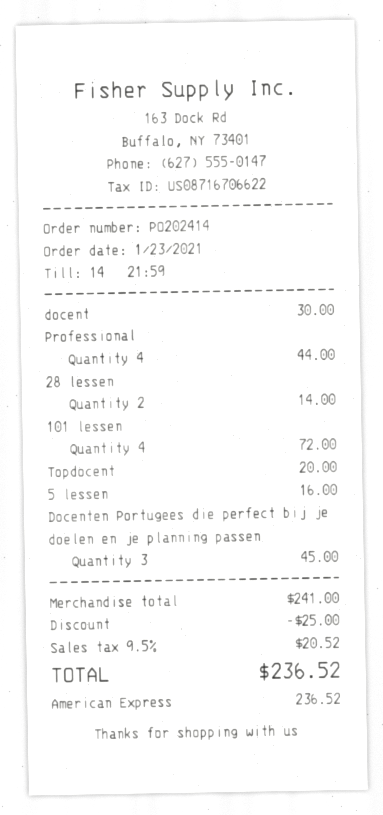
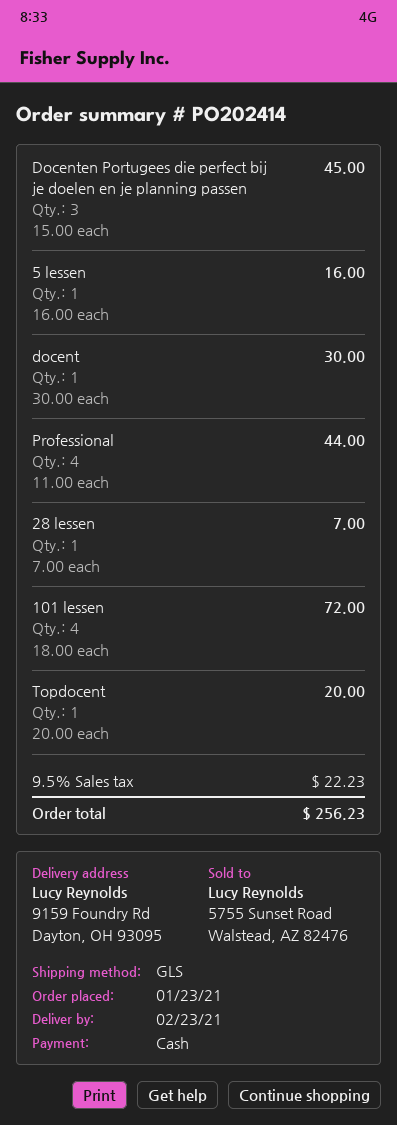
payment method: American Express -> cash
28 lessen: 2 for 14.00 -> 1 for 7.00
discount: 25.00 -> none
tax: 9.5% = 20.52 -> 9.5% = 22.23
total: 236.52 -> 256.23

